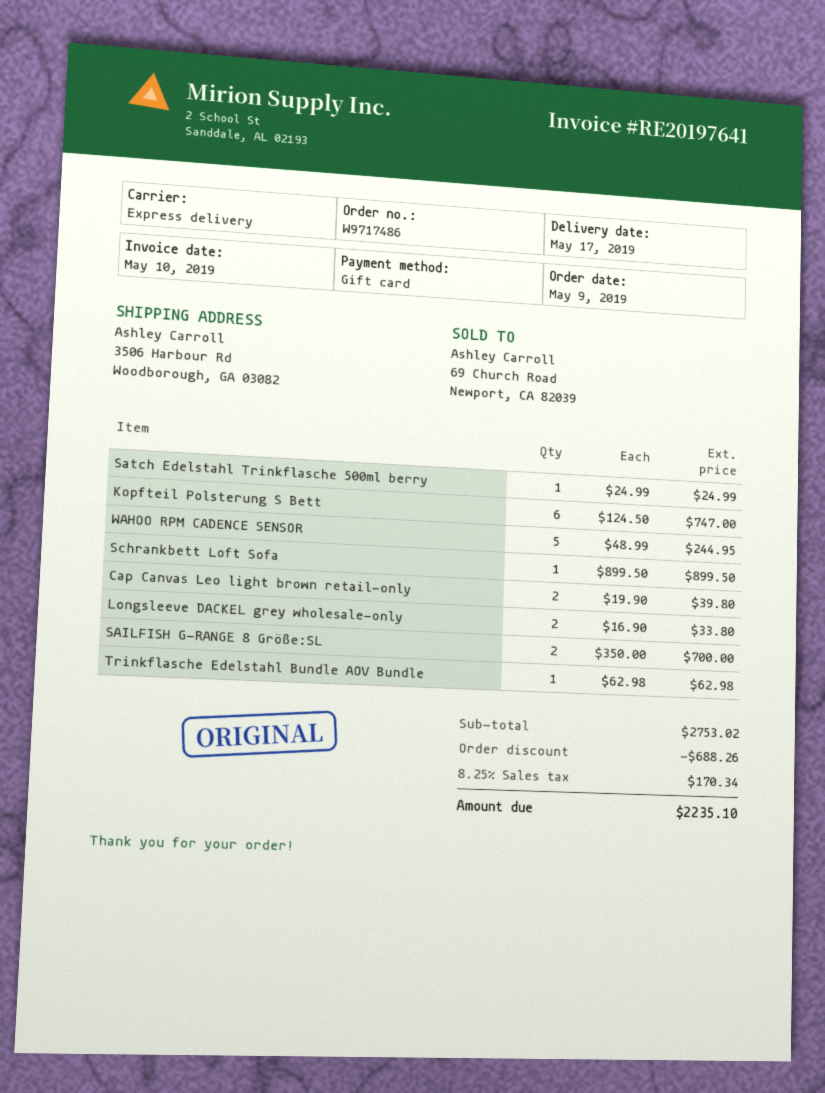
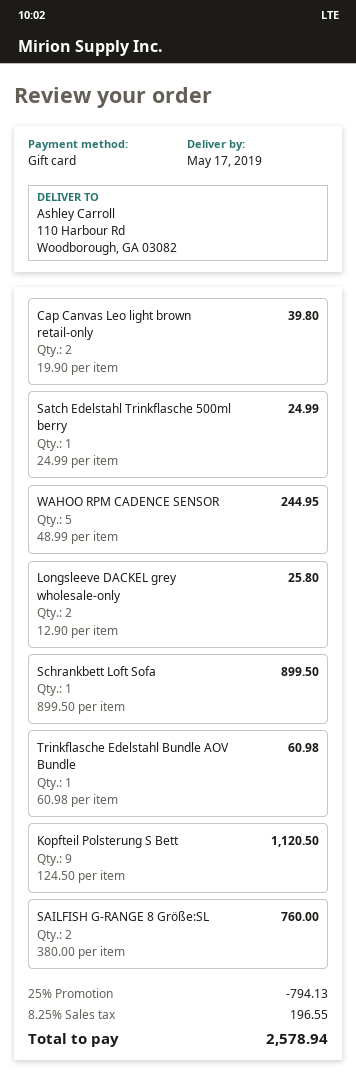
ship to: 3506 Harbour Rd, Woodborough, GA 03082 -> 110 Harbour Rd, Woodborough, GA 03082
Kopfteil Polsterung S Bett: 6 x 124.50 = 747.00 -> 9 x 124.50 = 1120.50
Longsleeve DACKEL grey wholesale-only: 2 x 16.90 = 33.80 -> 2 x 12.90 = 25.80
SAILFISH G-RANGE 8 Größe:SL: 2 x 350.00 = 700.00 -> 2 x 380.00 = 760.00
Trinkflasche Edelstahl Bundle AOV Bundle: 1 x 62.98 = 62.98 -> 1 x 60.98 = 60.98
discount: 688.26 -> 794.13
tax: 8.25% = 170.34 -> 8.25% = 196.55
total: 2235.10 -> 2578.94

